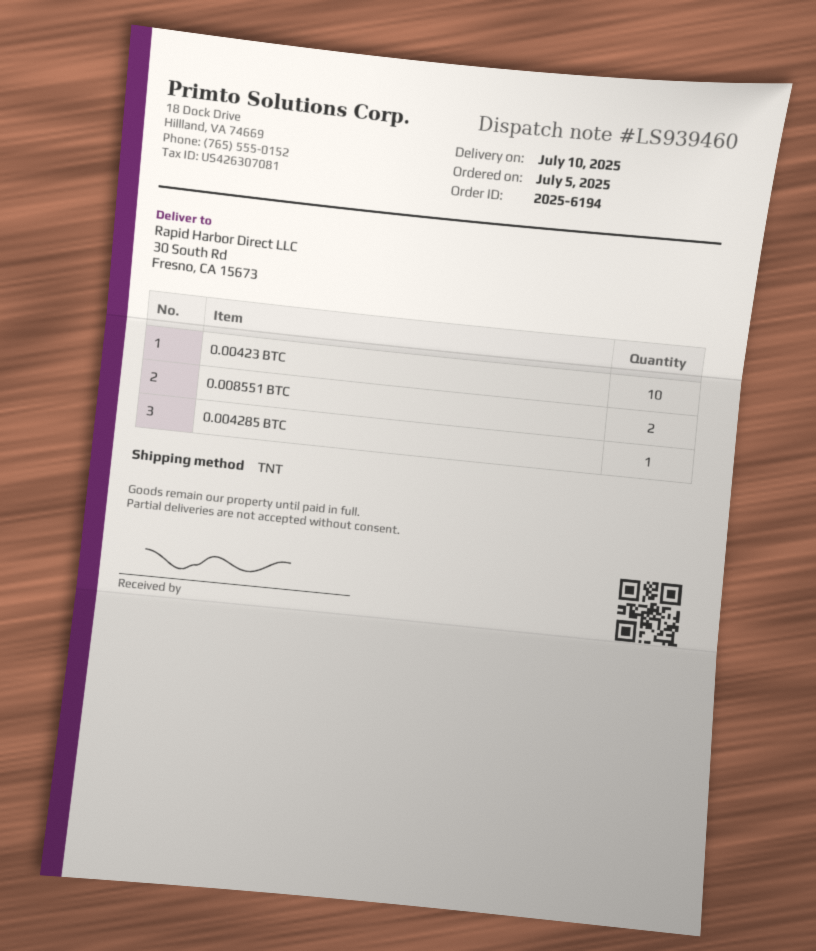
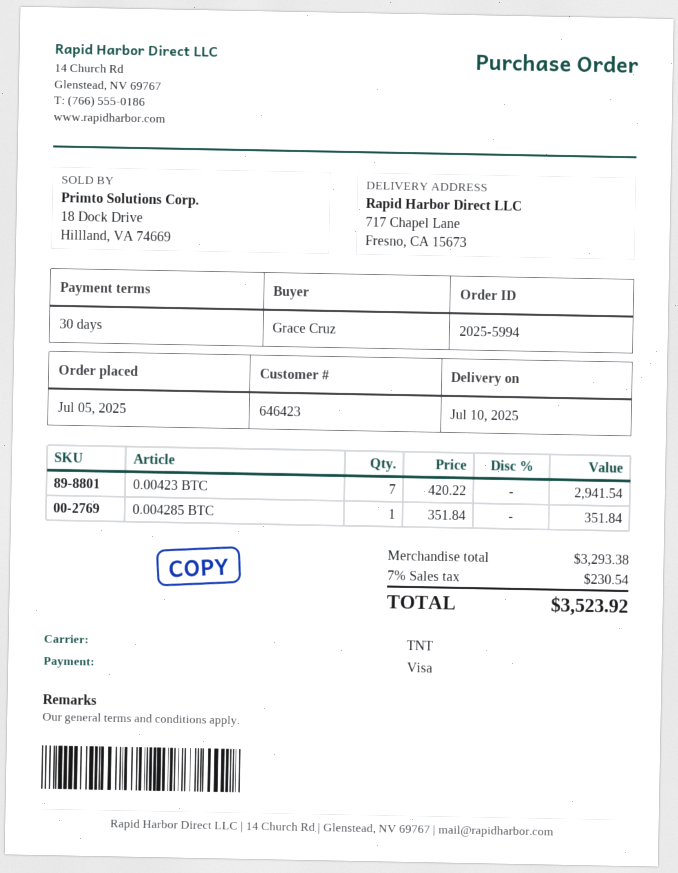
order number: 2025-6194 -> 2025-5994
ship to: 30 South Rd, Fresno, CA 15673 -> 717 Chapel Lane, Fresno, CA 15673
0.00423 BTC: 10 -> 7
0.008551 BTC: 2 -> none

